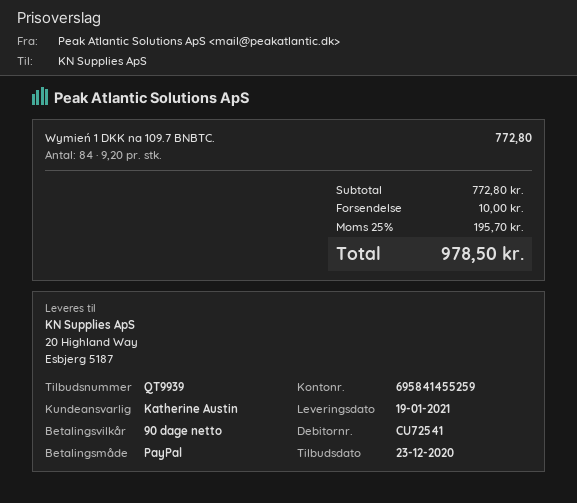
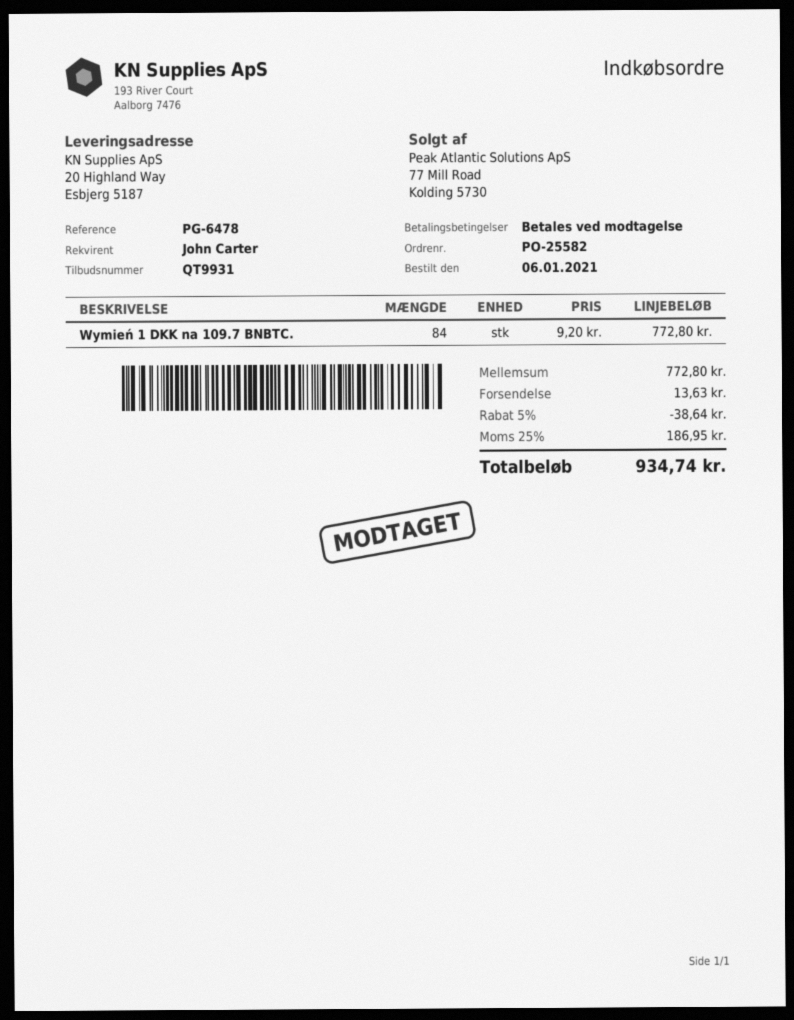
quote number: QT9939 -> QT9931
payment terms: 90 days -> on receipt
discount: none -> 5% = 38.64
shipping: 10.00 -> 13.63
tax: 25% = 195.70 -> 25% = 186.95
total: 978.50 -> 934.74

